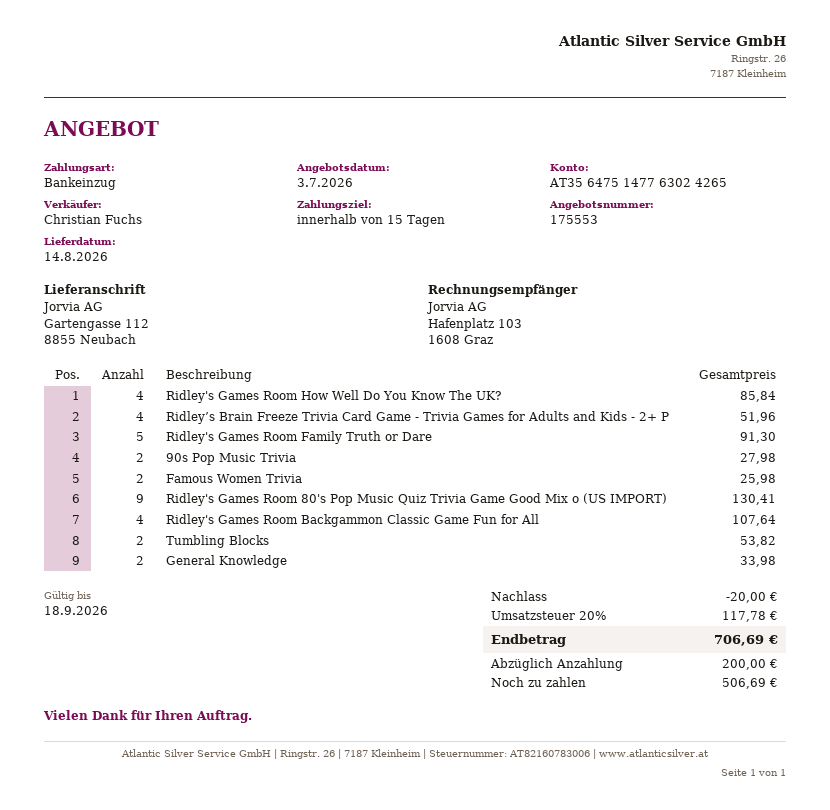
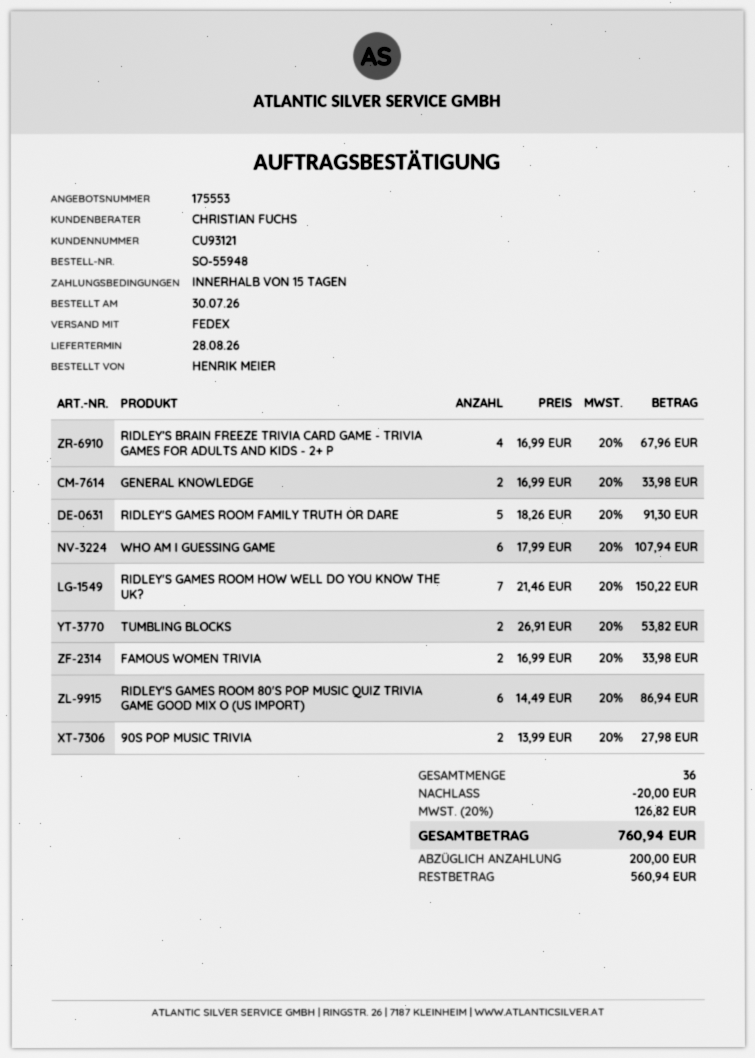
delivery date: 2026-08-14 -> 2026-08-28
Ridley's Games Room How Well Do You Know The UK?: 4 for 85.84 -> 7 for 150.22
Ridley’s Brain Freeze Trivia Card Game - Trivia Games for Adults and Kids - 2+ P: 4 for 51.96 -> 4 for 67.96
Famous Women Trivia: 2 for 25.98 -> 2 for 33.98
Ridley's Games Room 80's Pop Music Quiz Trivia Game Good Mix o (US IMPORT): 9 for 130.41 -> 6 for 86.94
Ridley's Games Room Backgammon Classic Game Fun for All: 4 for 107.64 -> none
WHO AM I GUESSING GAME: none -> 6 for 107.94
tax: 20% = 117.78 -> 20% = 126.82
total: 706.69 -> 760.94
balance: 506.69 -> 560.94

